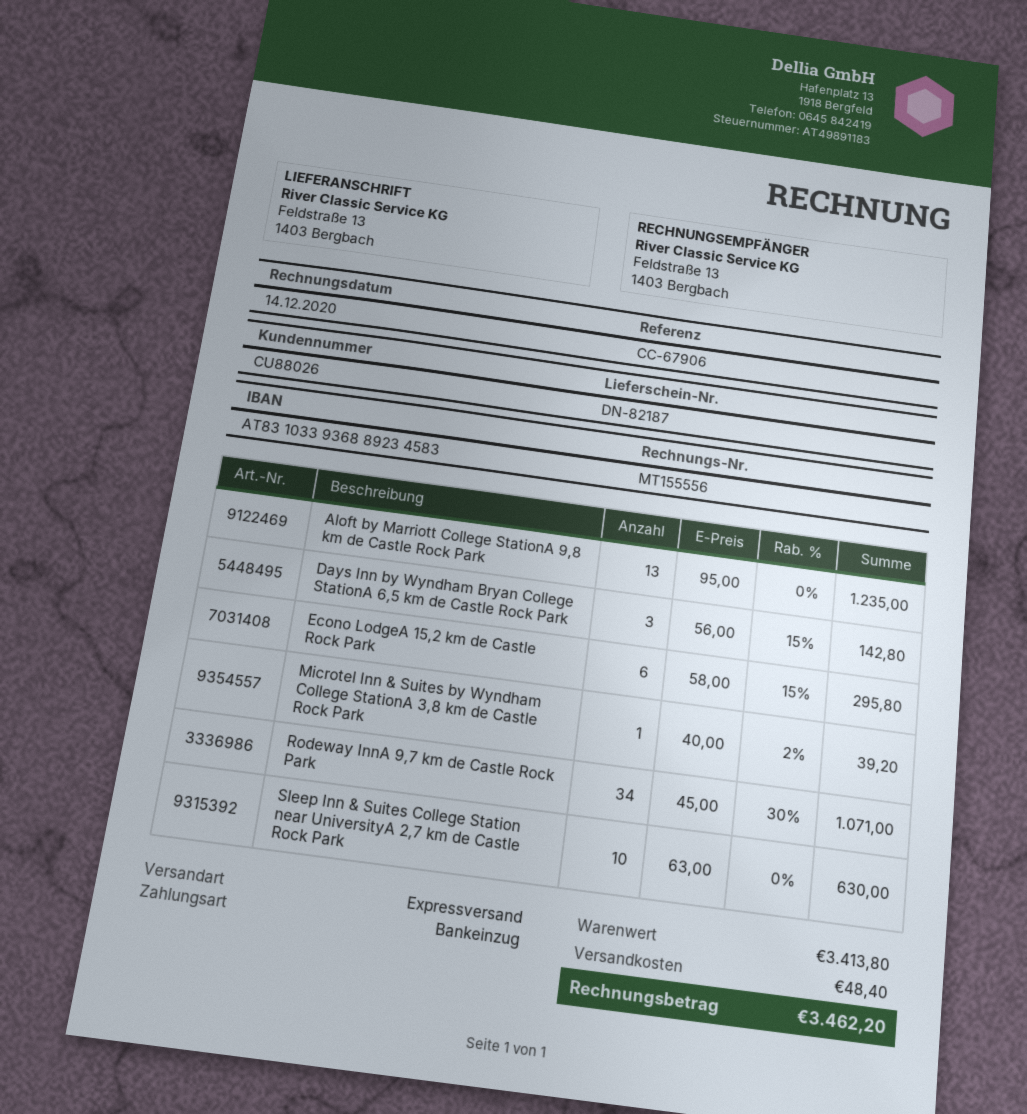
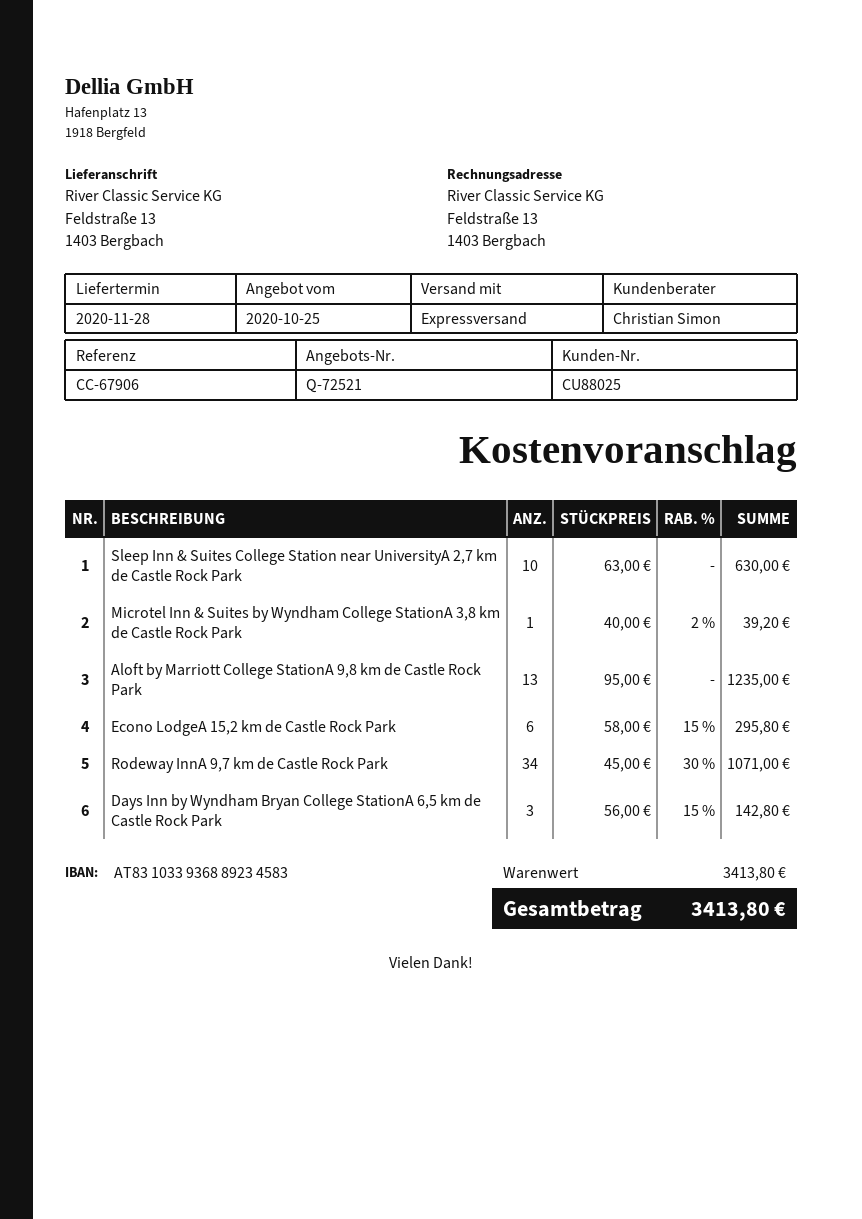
customer number: CU88026 -> CU88025
shipping: 48.40 -> none
total: 3462.20 -> 3413.80

